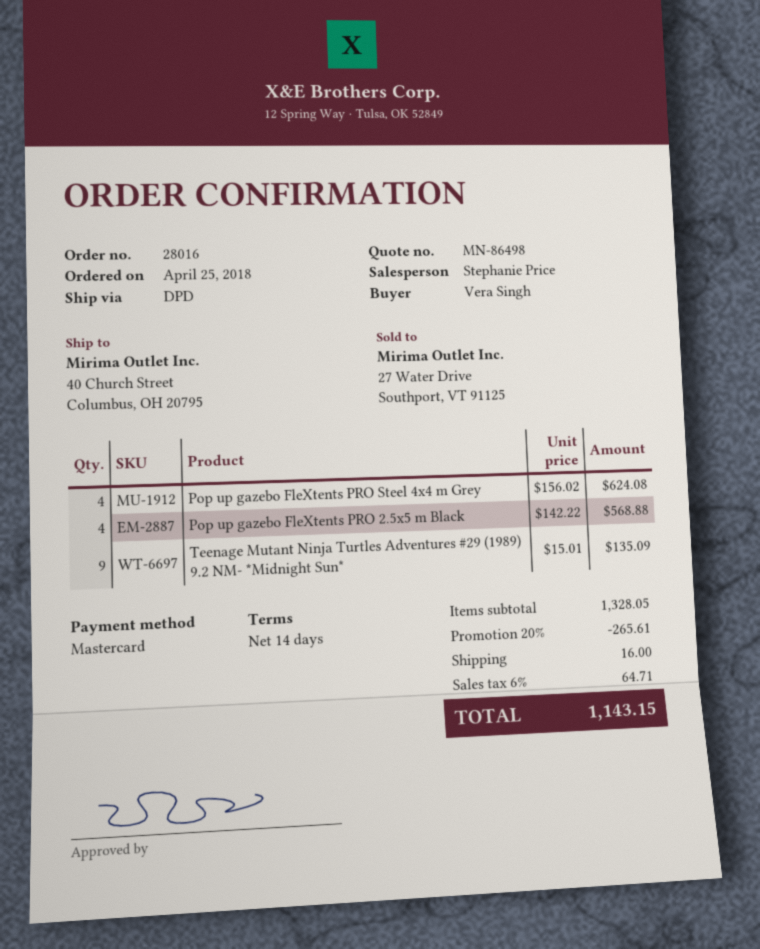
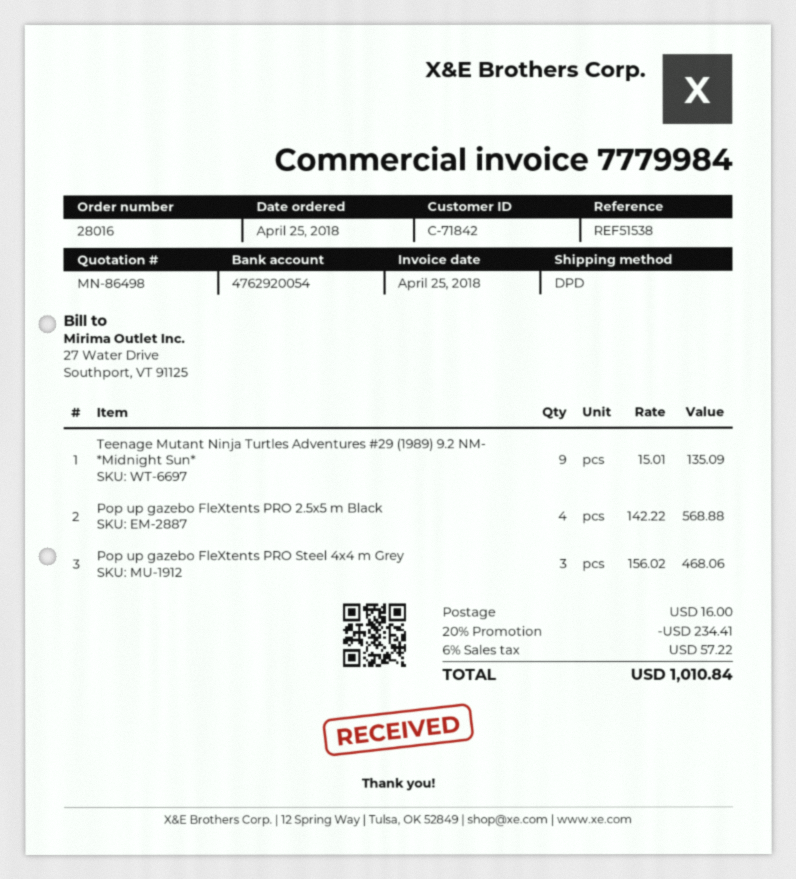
Pop up gazebo FleXtents PRO Steel 4x4 m Grey: 4 x 156.02 = 624.08 -> 3 x 156.02 = 468.06
discount: 20% = 265.61 -> 20% = 234.41
tax: 6% = 64.71 -> 6% = 57.22
total: 1143.15 -> 1010.84

